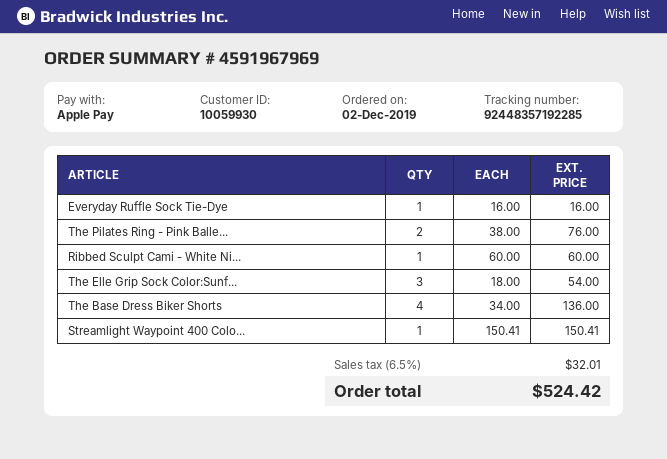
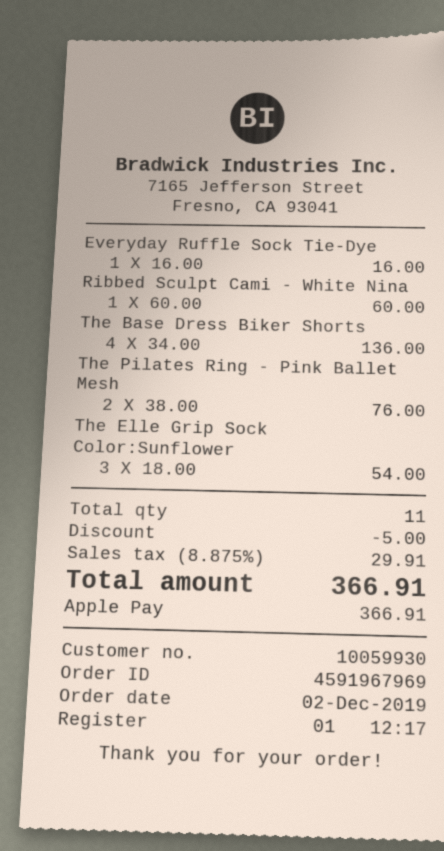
Streamlight Waypoint 400 Colo...: 1 x 150.41 = 150.41 -> none
discount: none -> 5.00
tax: 6.5% = 32.01 -> 8.875% = 29.91
total: 524.42 -> 366.91

